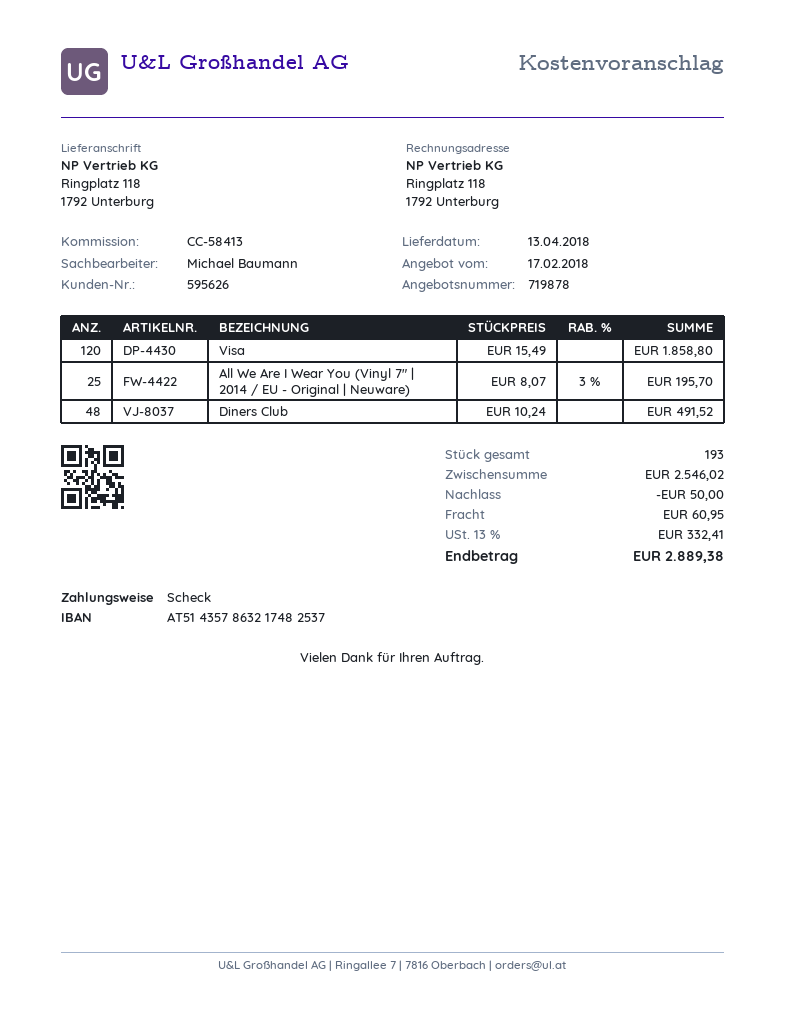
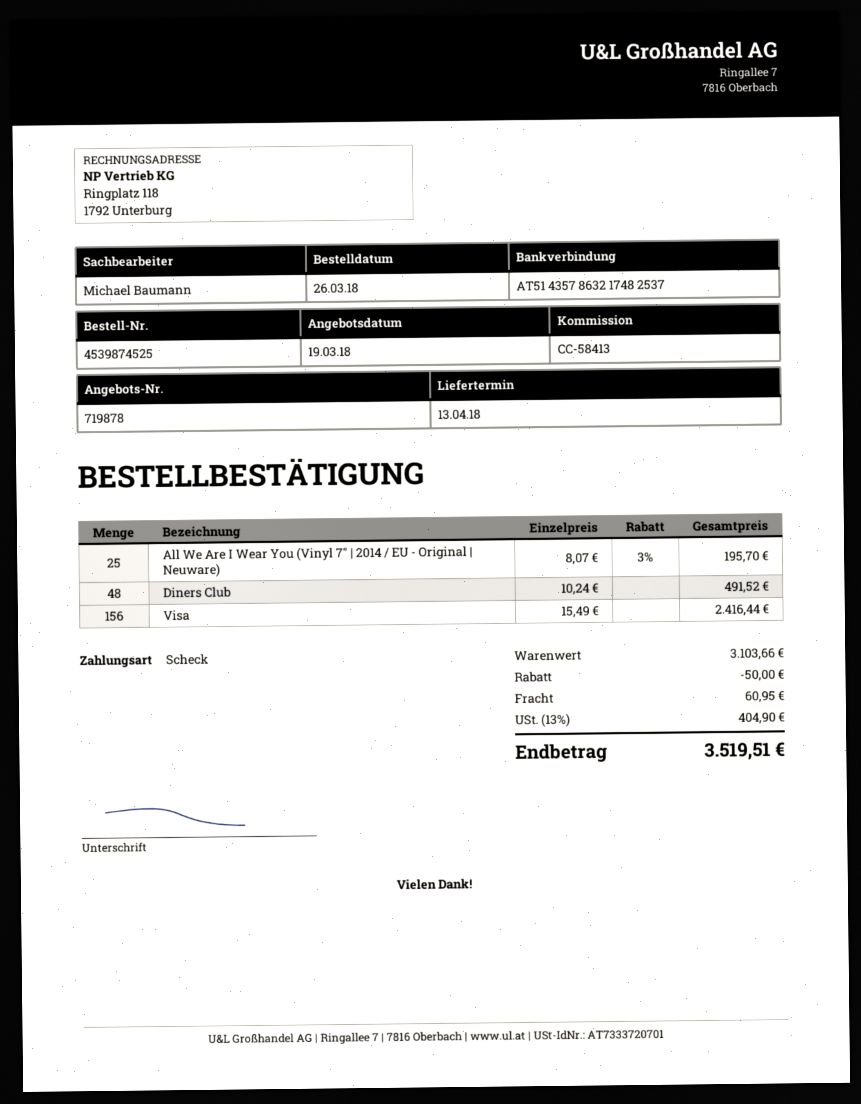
quote date: 2018-02-17 -> 2018-03-19
Visa: 120 x 15.49 = 1858.80 -> 156 x 15.49 = 2416.44
subtotal: 2546.02 -> 3103.66
tax: 13% = 332.41 -> 13% = 404.90
total: 2889.38 -> 3519.51

